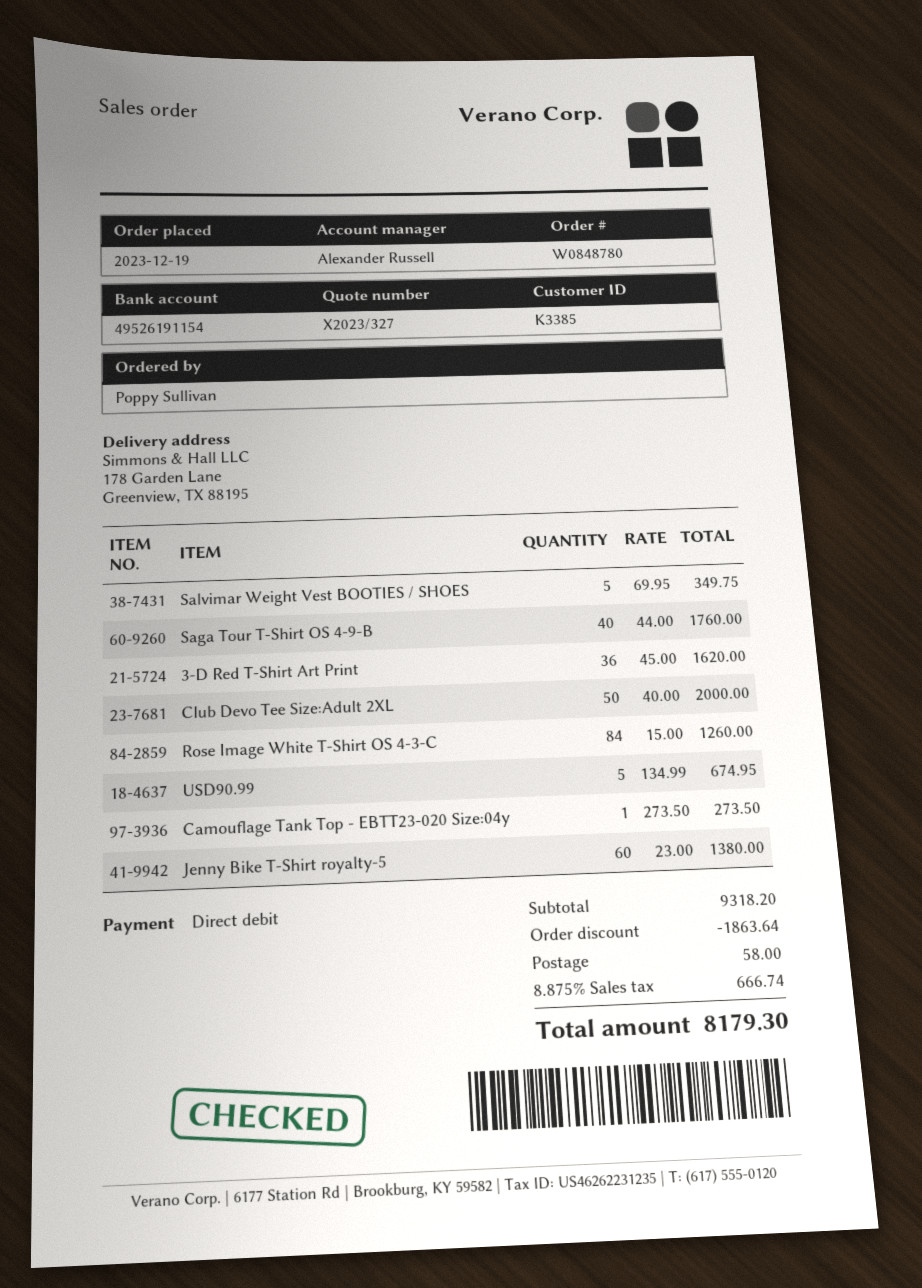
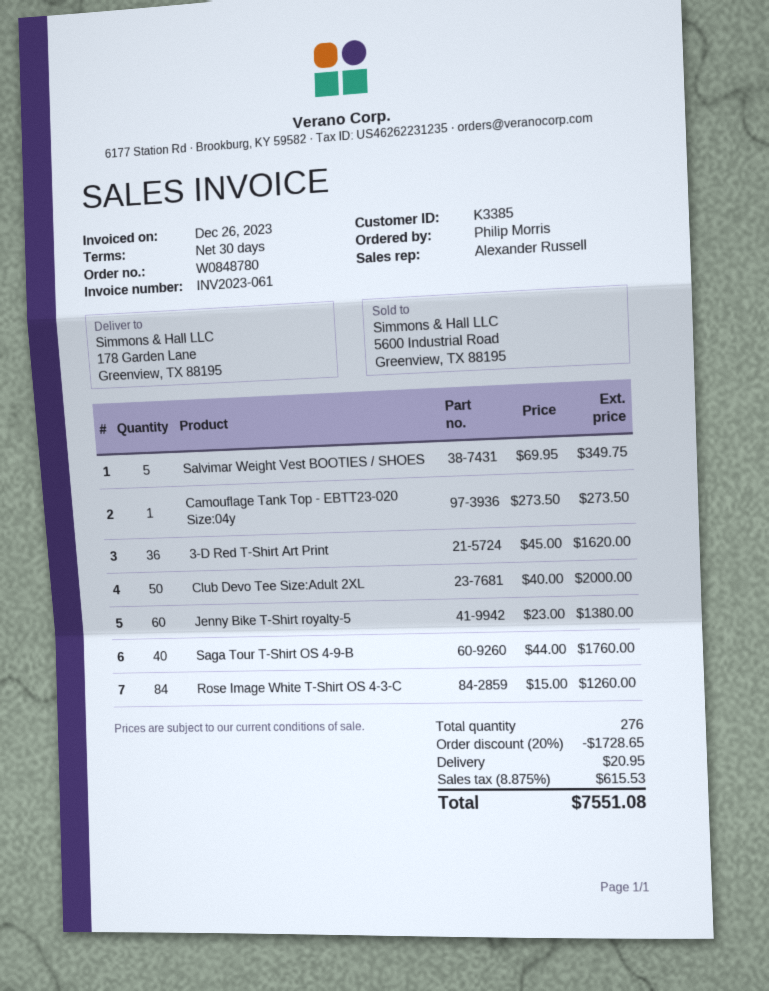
ordered by: Poppy Sullivan -> Philip Morris
USD90.99: 5 x 134.99 = 674.95 -> none
discount: 1863.64 -> 1728.65
shipping: 58.00 -> 20.95
tax: 8.875% = 666.74 -> 8.875% = 615.53
total: 8179.30 -> 7551.08

